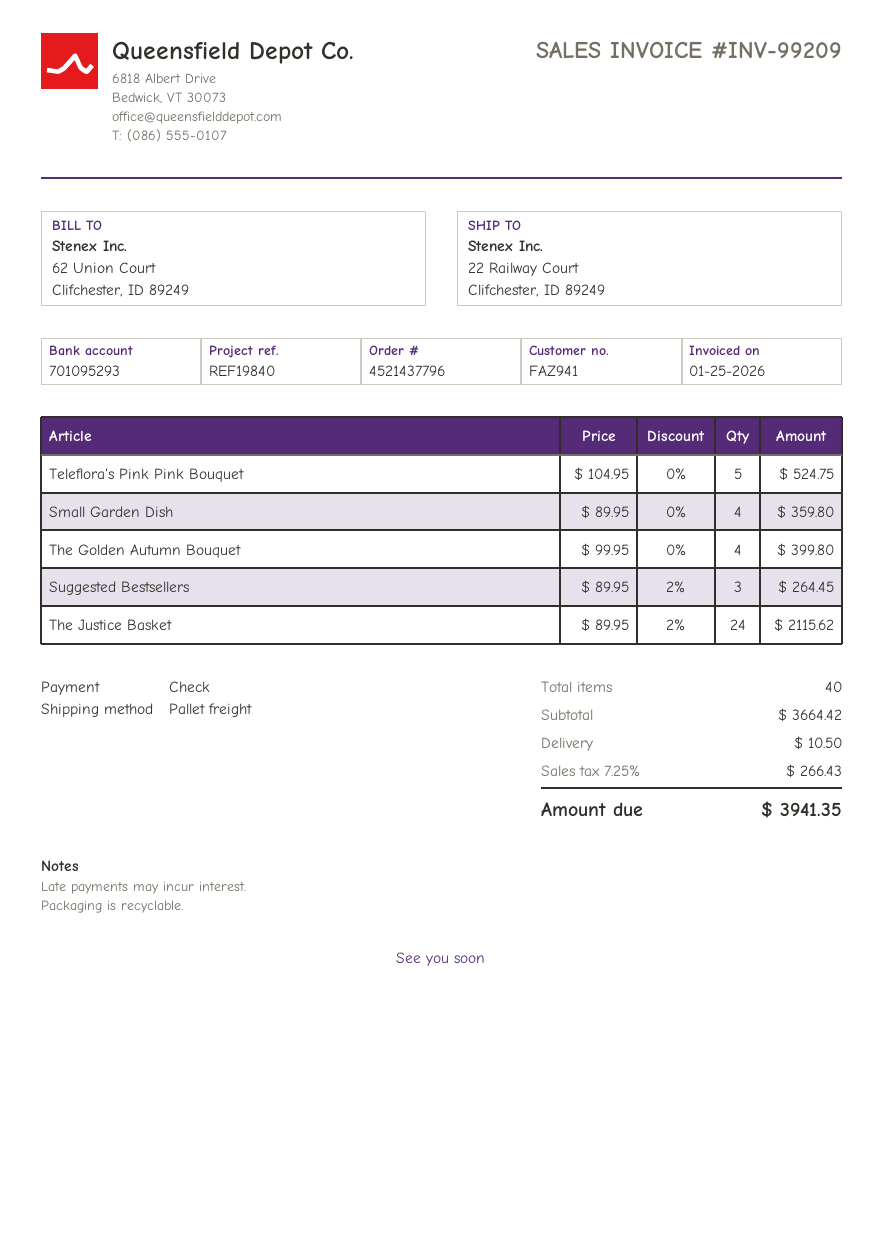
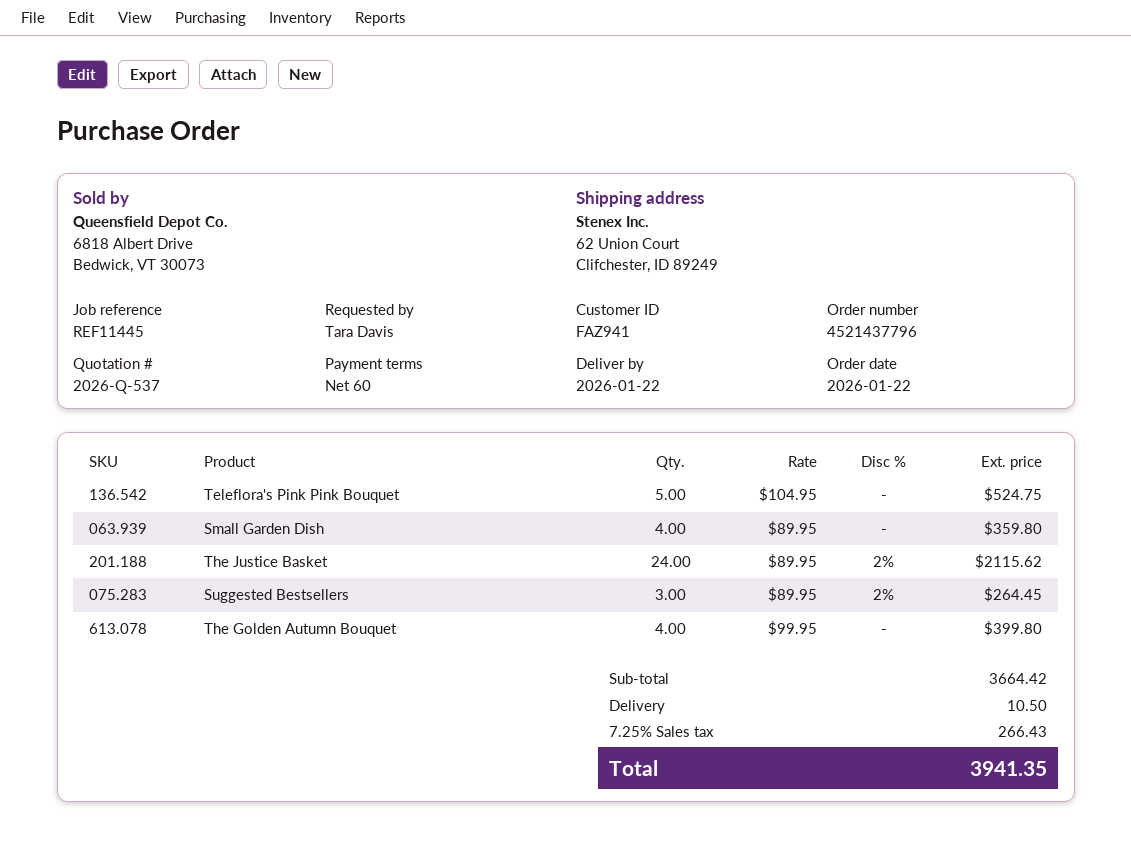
reference: REF19840 -> REF11445
ship to: 22 Railway Court, Clifchester, ID 89249 -> 62 Union Court, Clifchester, ID 89249

